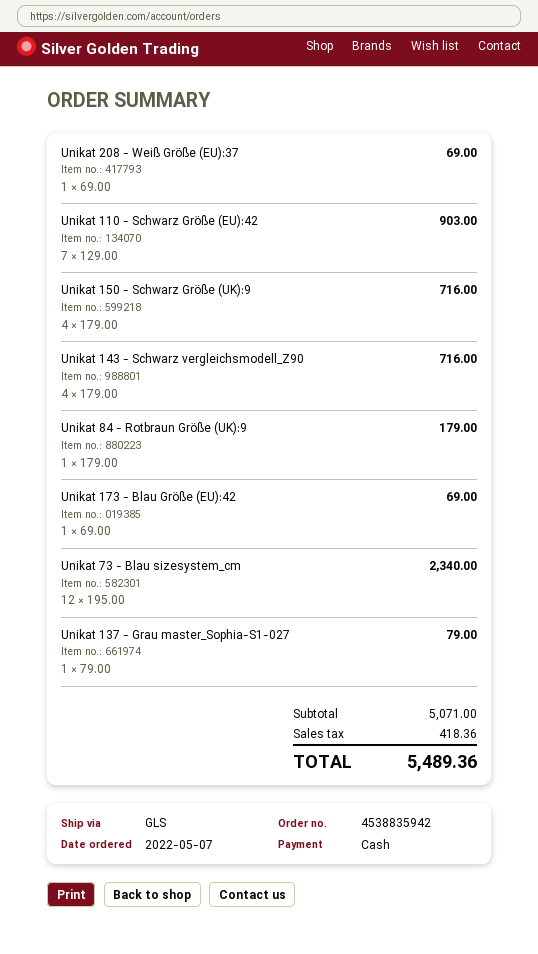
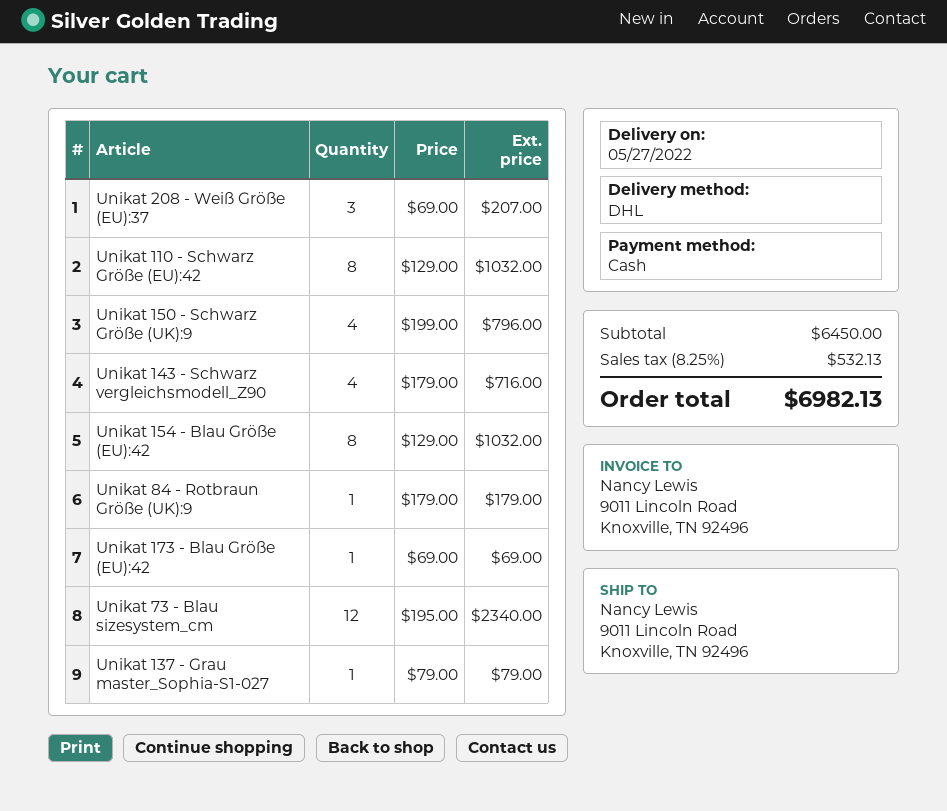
shipping method: GLS -> DHL
Unikat 208 - Weiß Größe (EU):37: 1 x 69.00 = 69.00 -> 3 x 69.00 = 207.00
Unikat 110 - Schwarz Größe (EU):42: 7 x 129.00 = 903.00 -> 8 x 129.00 = 1032.00
Unikat 150 - Schwarz Größe (UK):9: 4 x 179.00 = 716.00 -> 4 x 199.00 = 796.00
Unikat 154 - Blau Größe (EU):42: none -> 8 x 129.00 = 1032.00
subtotal: 5071.00 -> 6450.00
tax: 418.36 -> 532.13
total: 5489.36 -> 6982.13

